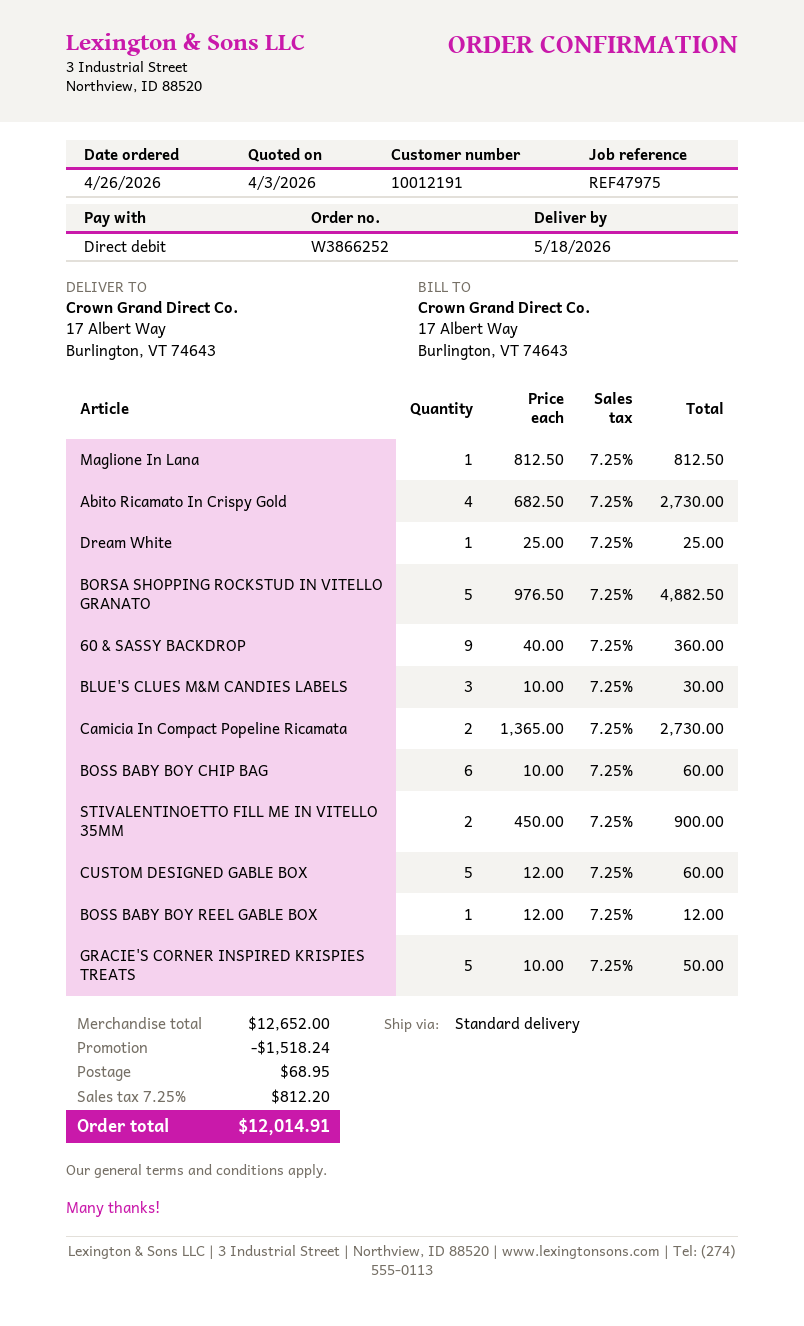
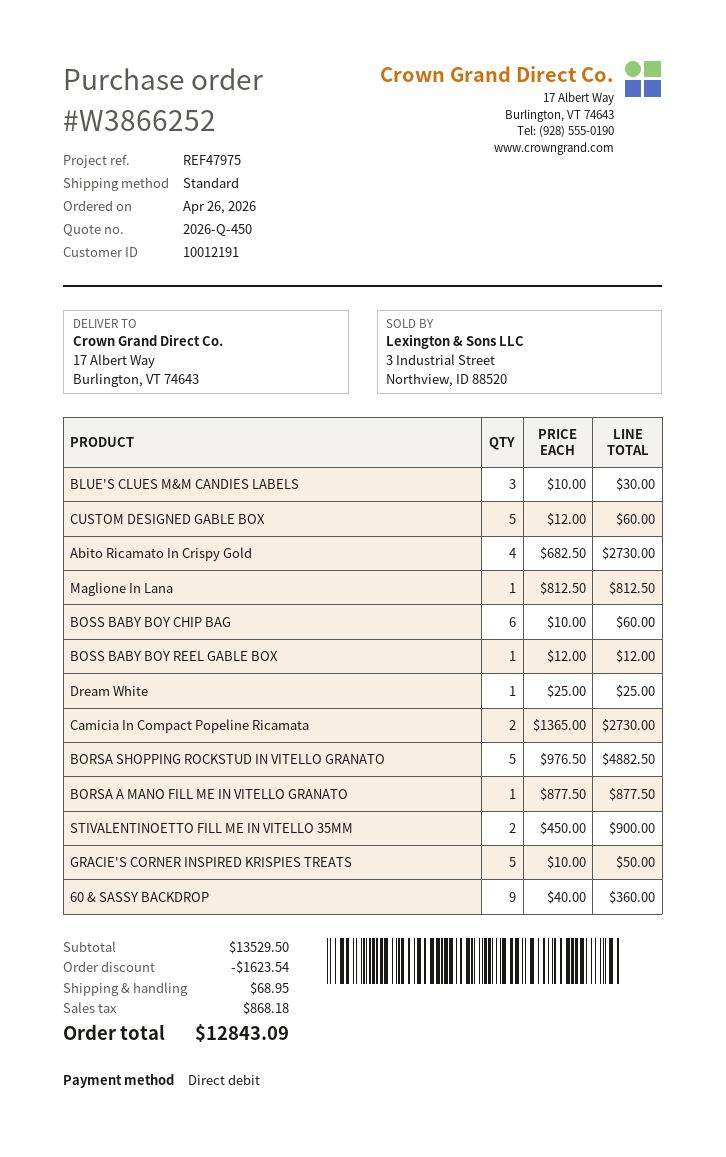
BORSA A MANO FILL ME IN VITELLO GRANATO: none -> 1 x 877.50 = 877.50
subtotal: 12652.00 -> 13529.50
discount: 1518.24 -> 1623.54
tax: 812.20 -> 868.18
total: 12014.91 -> 12843.09

